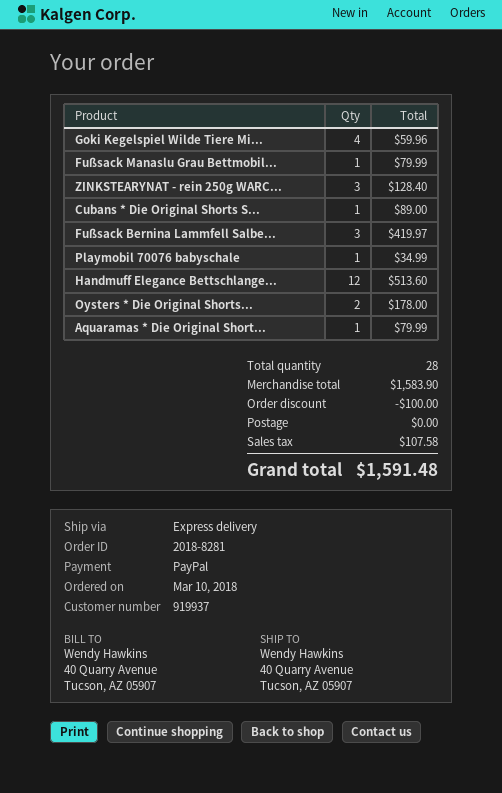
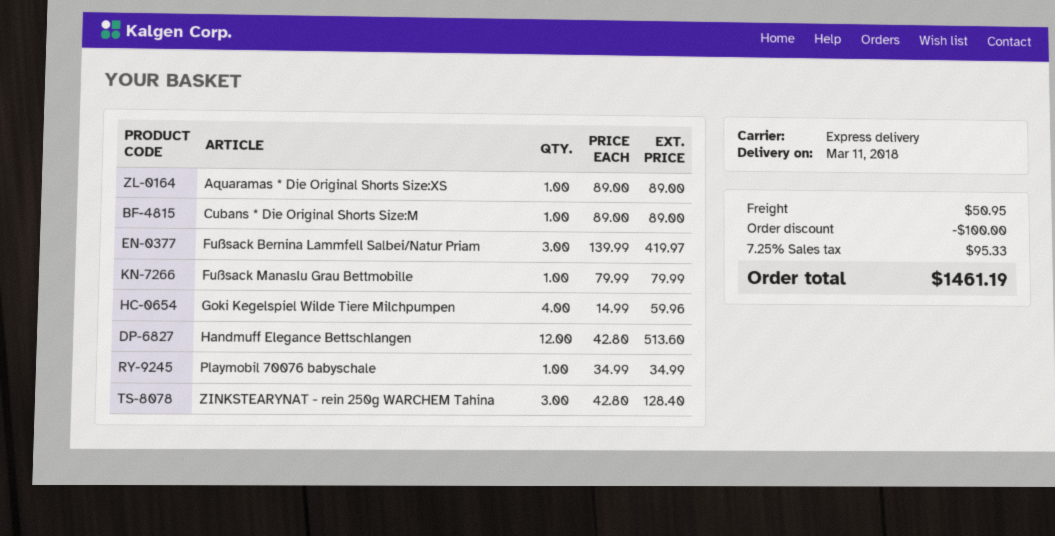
Oysters * Die Original Shorts...: 2 for 178.00 -> none
Aquaramas * Die Original Short...: 1 for 79.99 -> 1 for 89.00
shipping: 0.00 -> 50.95
tax: 107.58 -> 95.33
total: 1591.48 -> 1461.19

